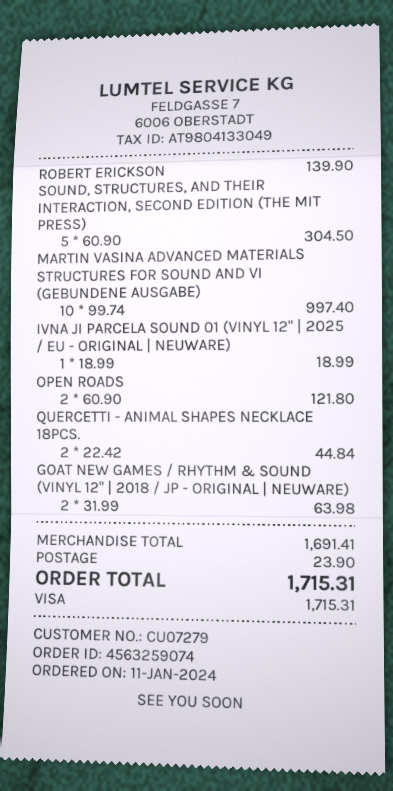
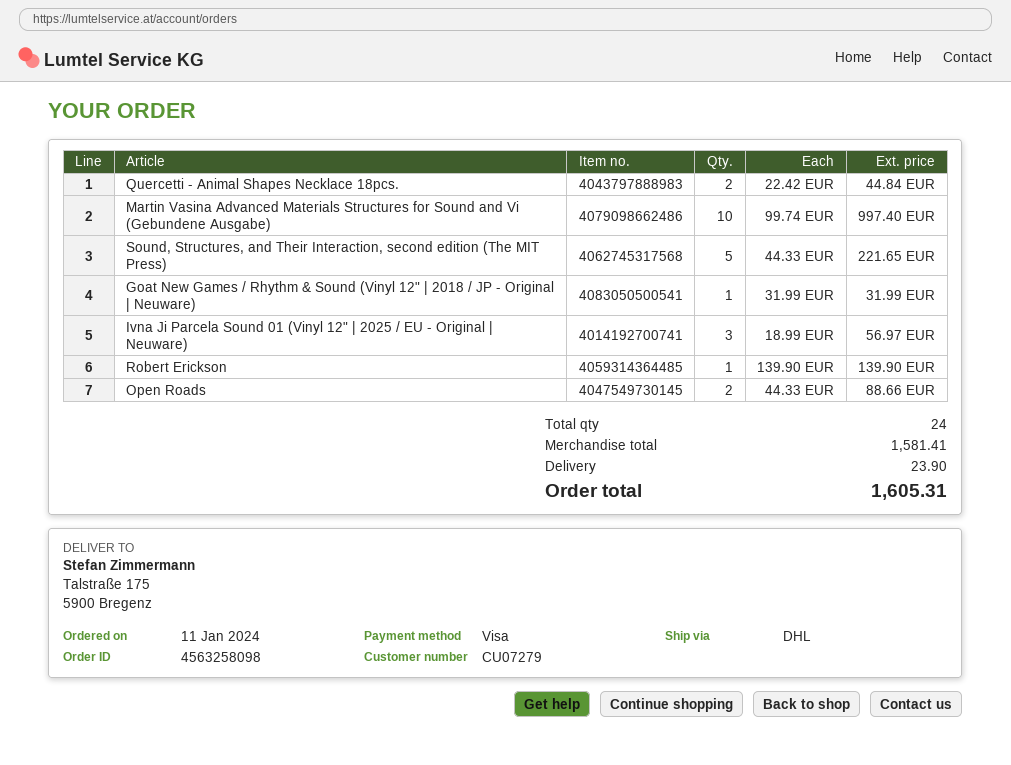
order number: 4563259074 -> 4563258098
SOUND, STRUCTURES, AND THEIR INTERACTION, SECOND EDITION (THE MIT PRESS): 5 x 60.90 = 304.50 -> 5 x 44.33 = 221.65
IVNA JI PARCELA SOUND 01 (VINYL 12" | 2025 / EU - ORIGINAL | NEUWARE): 1 x 18.99 = 18.99 -> 3 x 18.99 = 56.97
OPEN ROADS: 2 x 60.90 = 121.80 -> 2 x 44.33 = 88.66
GOAT NEW GAMES / RHYTHM & SOUND (VINYL 12" | 2018 / JP - ORIGINAL | NEUWARE): 2 x 31.99 = 63.98 -> 1 x 31.99 = 31.99
subtotal: 1691.41 -> 1581.41
total: 1715.31 -> 1605.31

